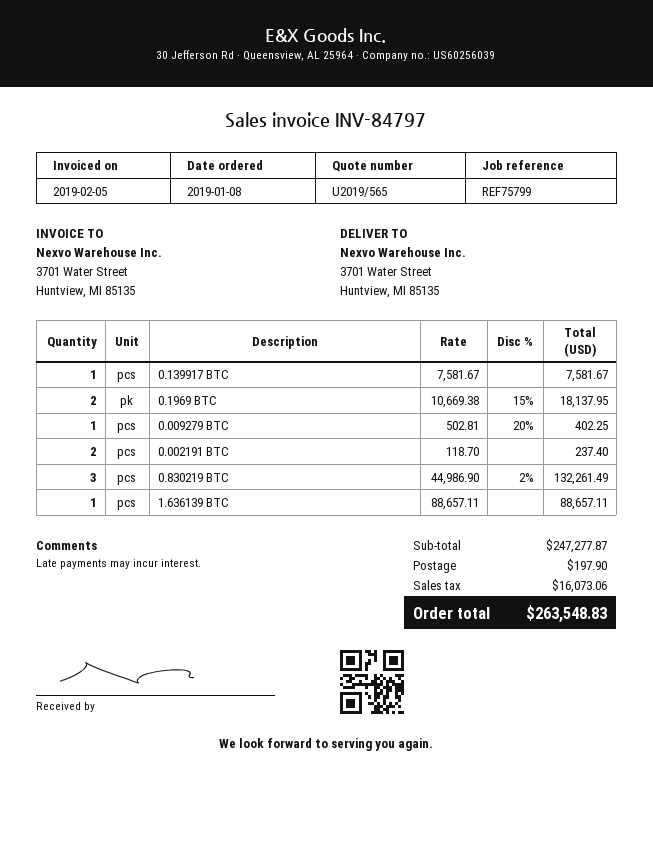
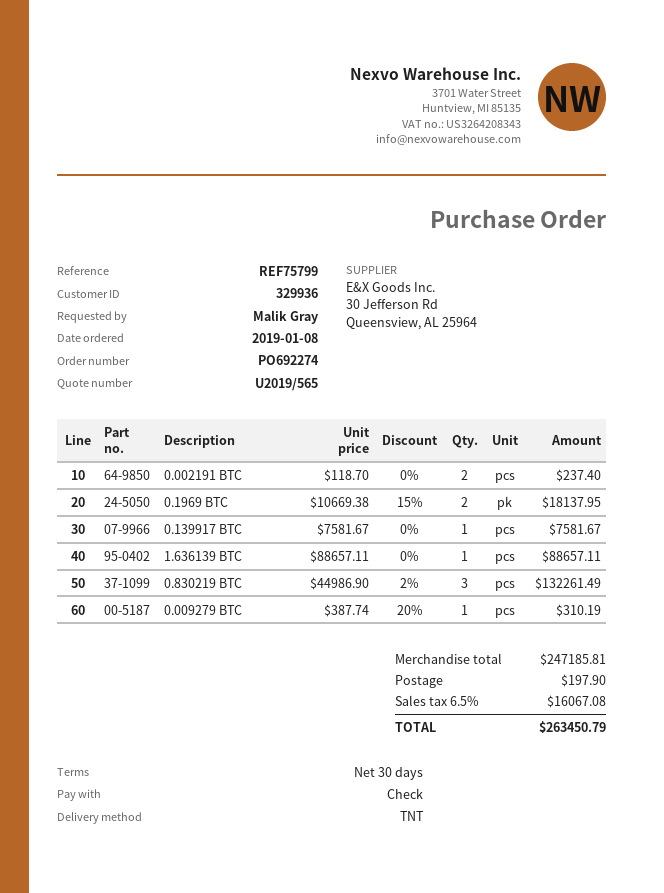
0.009279 BTC: 1 x 502.81 - 20% = 402.25 -> 1 x 387.74 - 20% = 310.19
subtotal: 247277.87 -> 247185.81
tax: 16073.06 -> 16067.08
total: 263548.83 -> 263450.79

